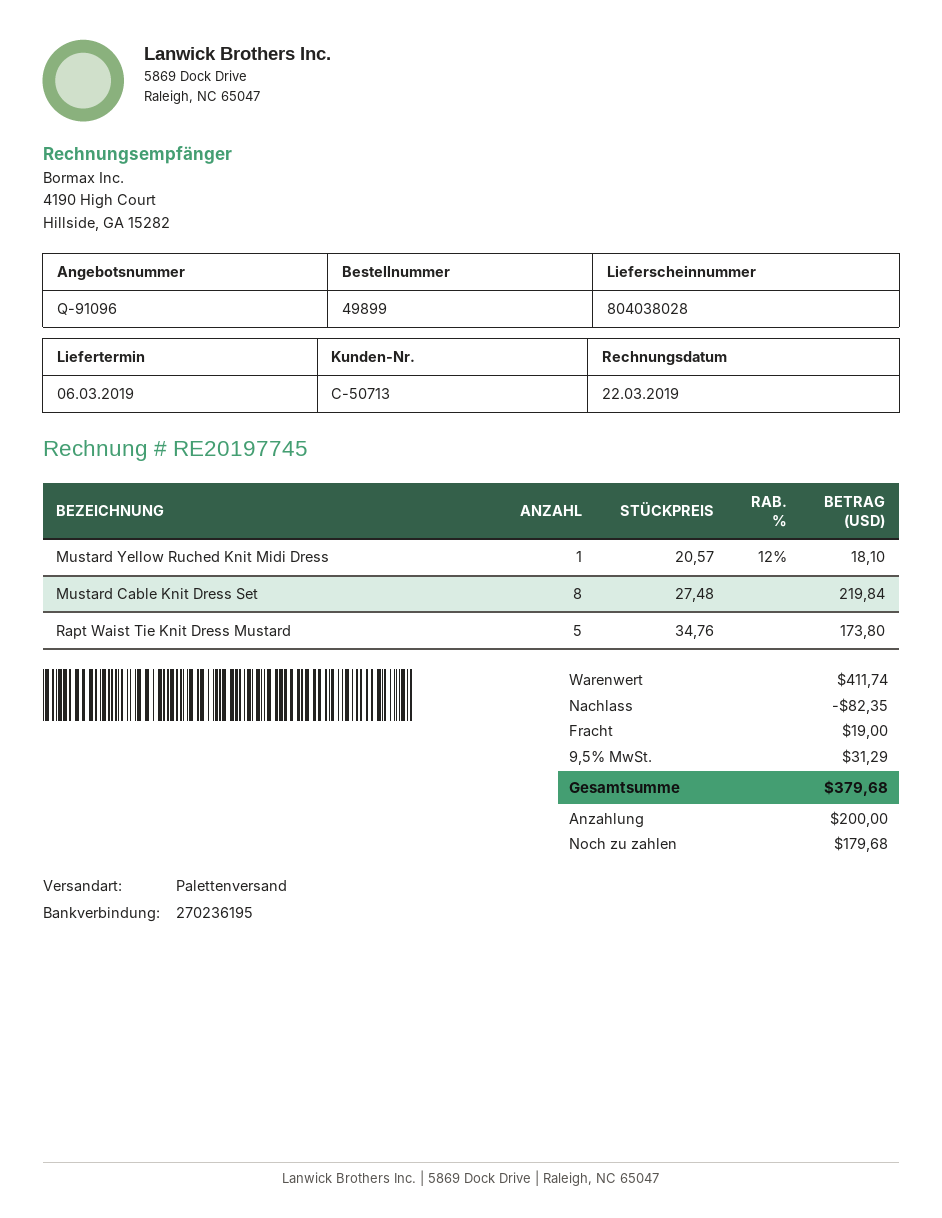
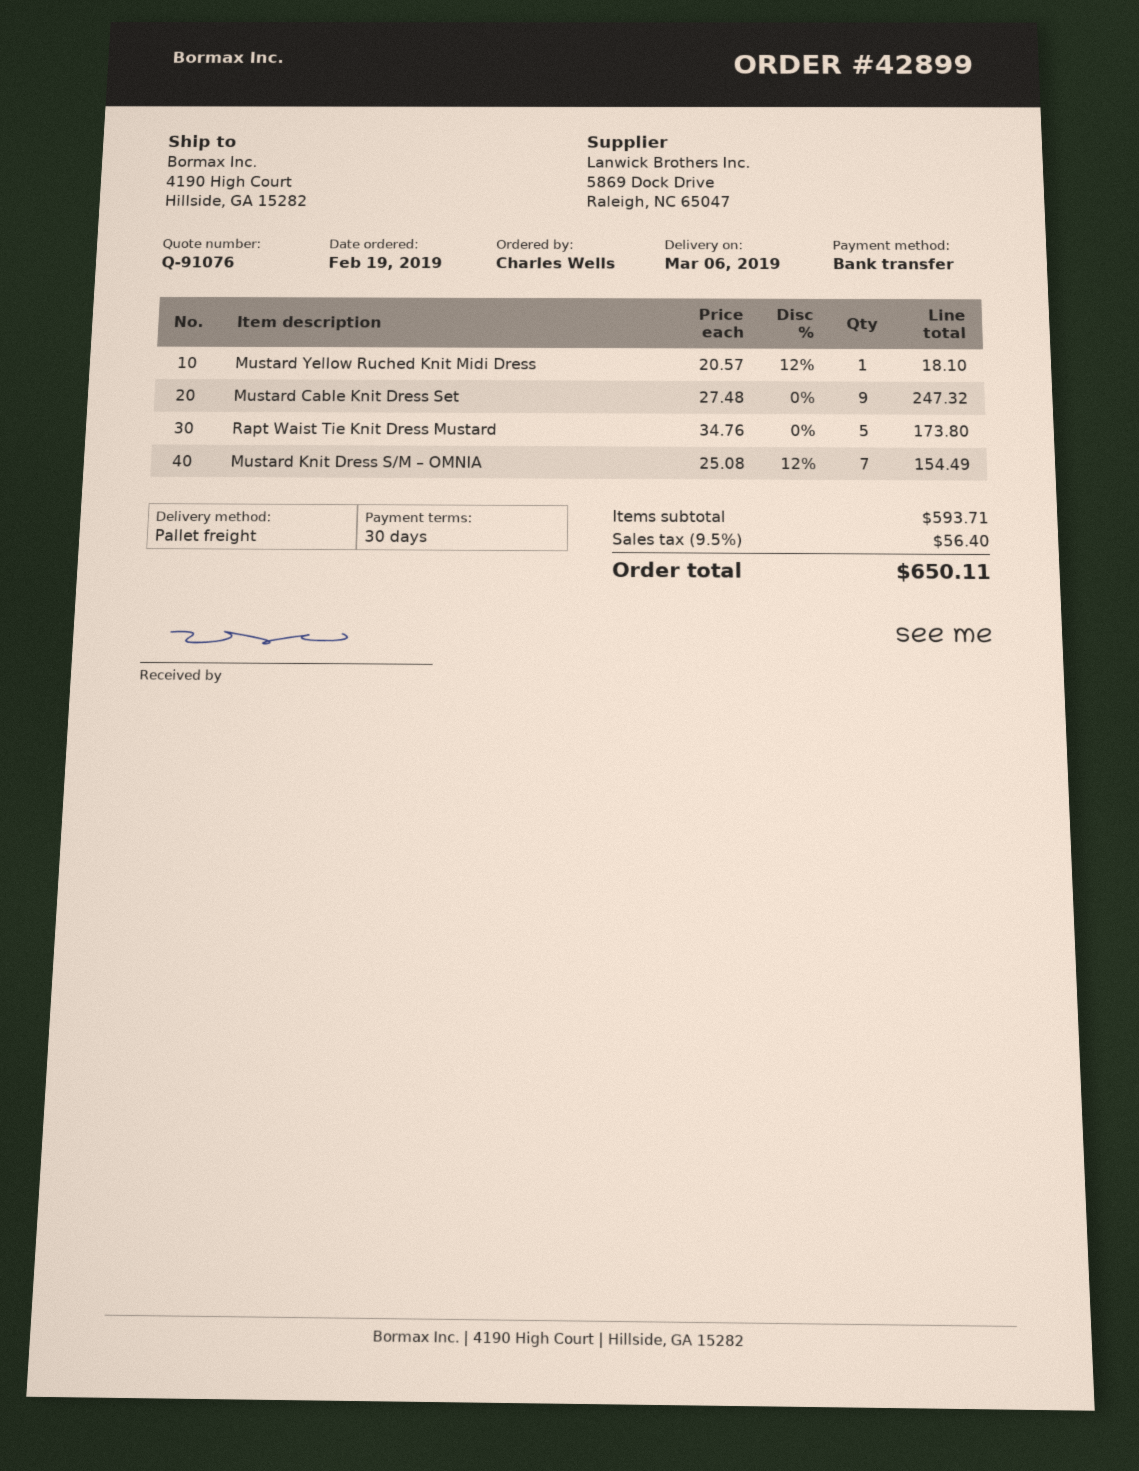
quote number: Q-91096 -> Q-91076
order number: 49899 -> 42899
Mustard Cable Knit Dress Set: 8 x 27.48 = 219.84 -> 9 x 27.48 = 247.32
Mustard Knit Dress S/M – OMNIA: none -> 7 x 25.08 - 12% = 154.49
subtotal: 411.74 -> 593.71
discount: 82.35 -> none
shipping: 19.00 -> none
tax: 9.5% = 31.29 -> 9.5% = 56.40
total: 379.68 -> 650.11

